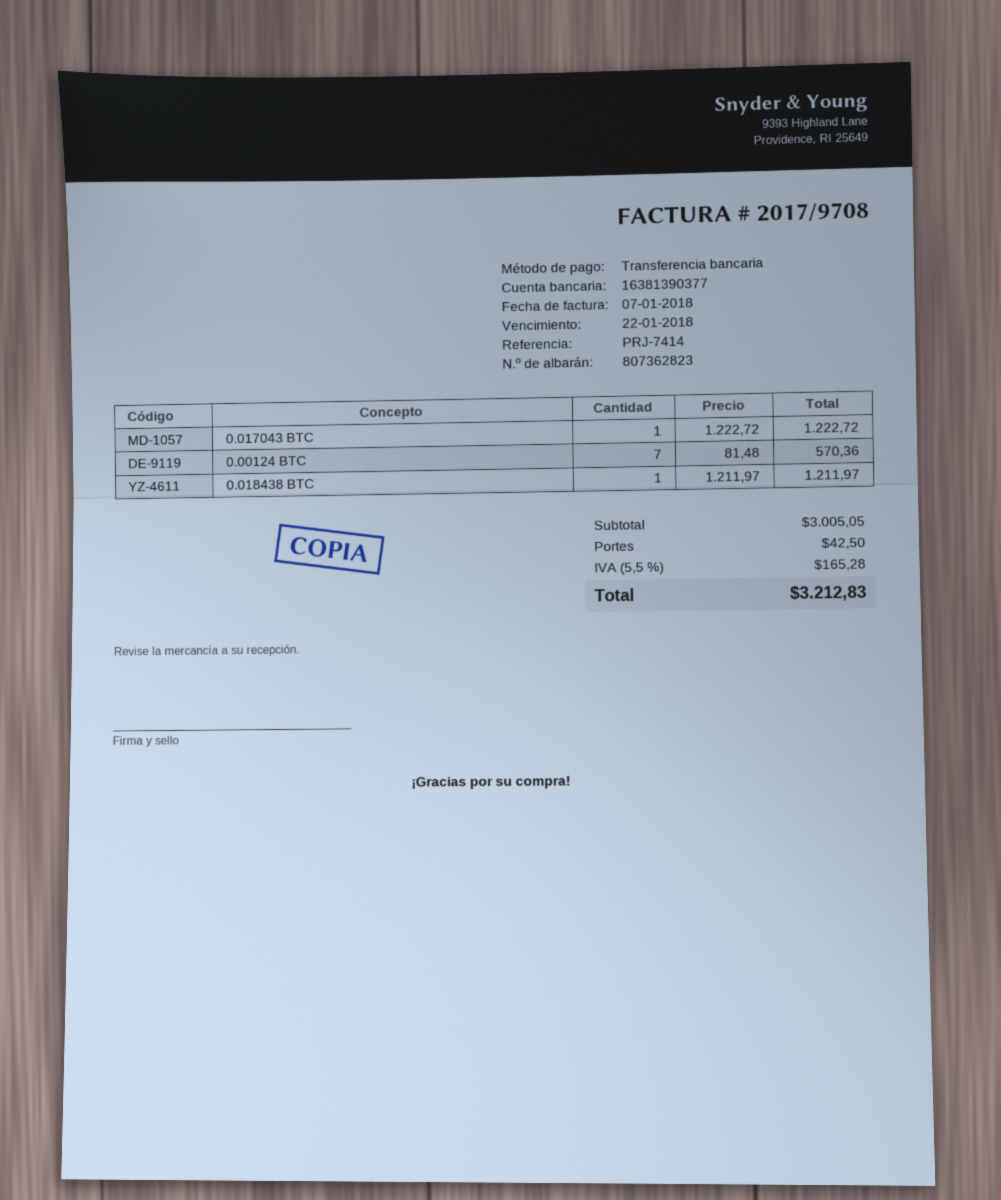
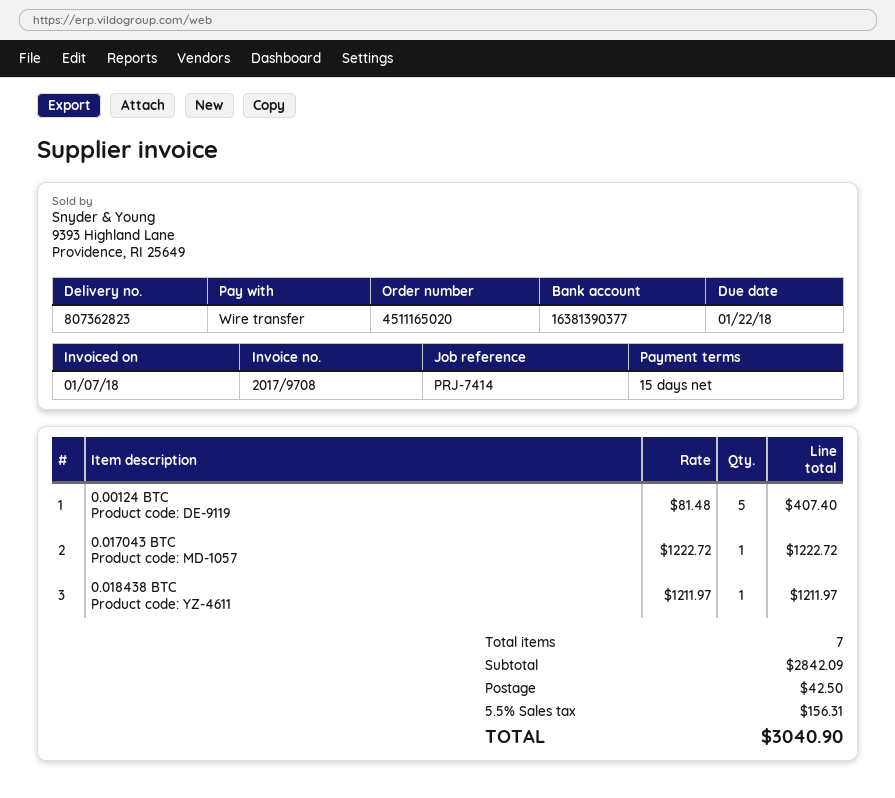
0.00124 BTC: 7 x 81.48 = 570.36 -> 5 x 81.48 = 407.40
subtotal: 3005.05 -> 2842.09
tax: 5.5% = 165.28 -> 5.5% = 156.31
total: 3212.83 -> 3040.90

